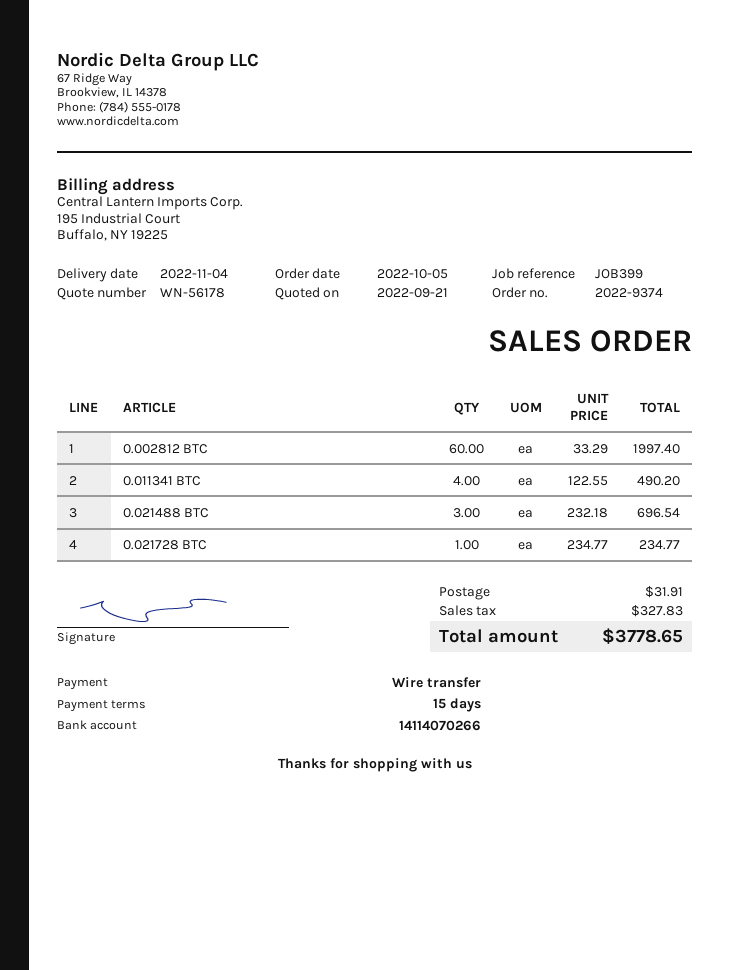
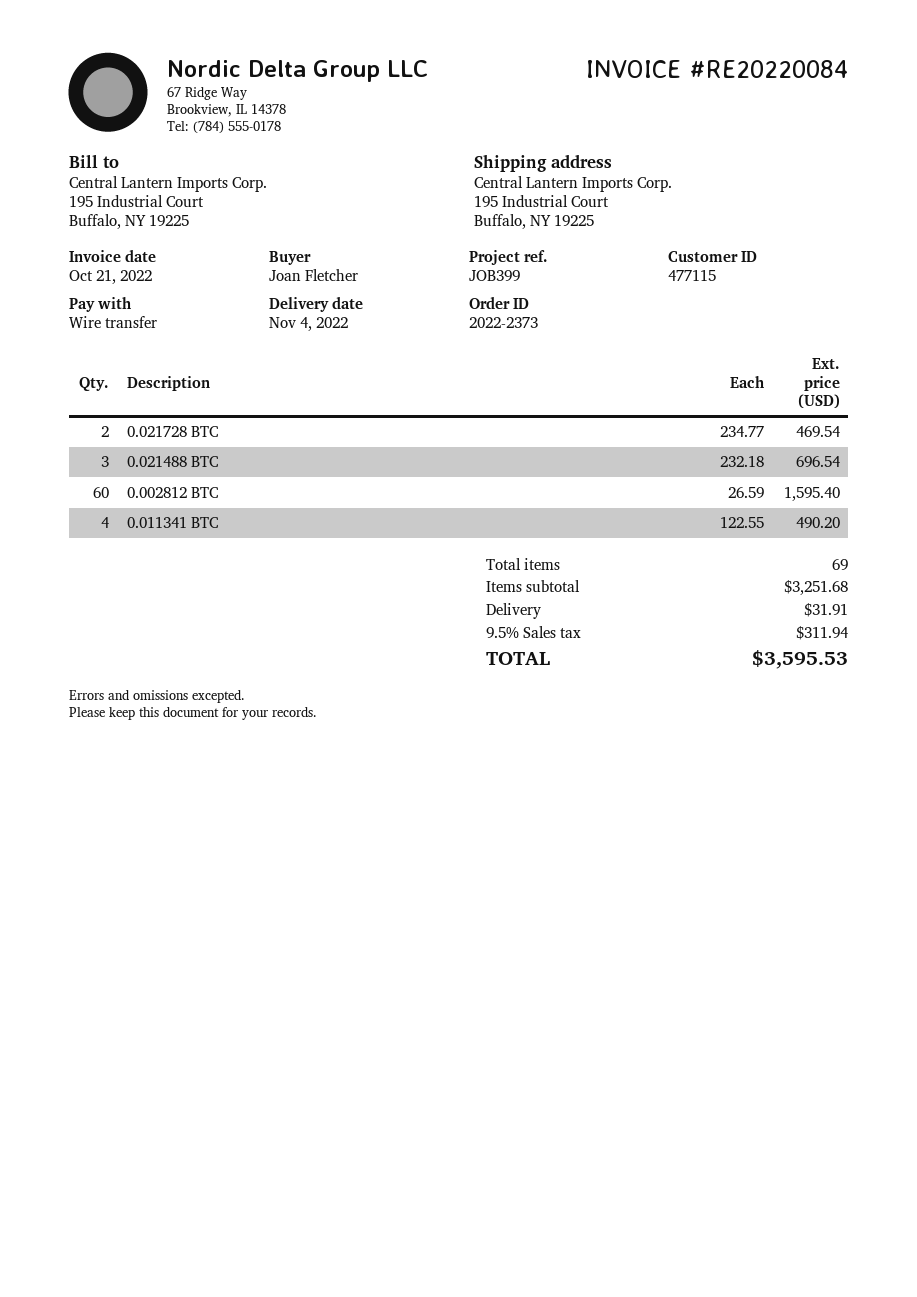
order number: 2022-9374 -> 2022-2373
0.002812 BTC: 60 x 33.29 = 1997.40 -> 60 x 26.59 = 1595.40
0.021728 BTC: 1 x 234.77 = 234.77 -> 2 x 234.77 = 469.54
tax: 327.83 -> 311.94
total: 3778.65 -> 3595.53

